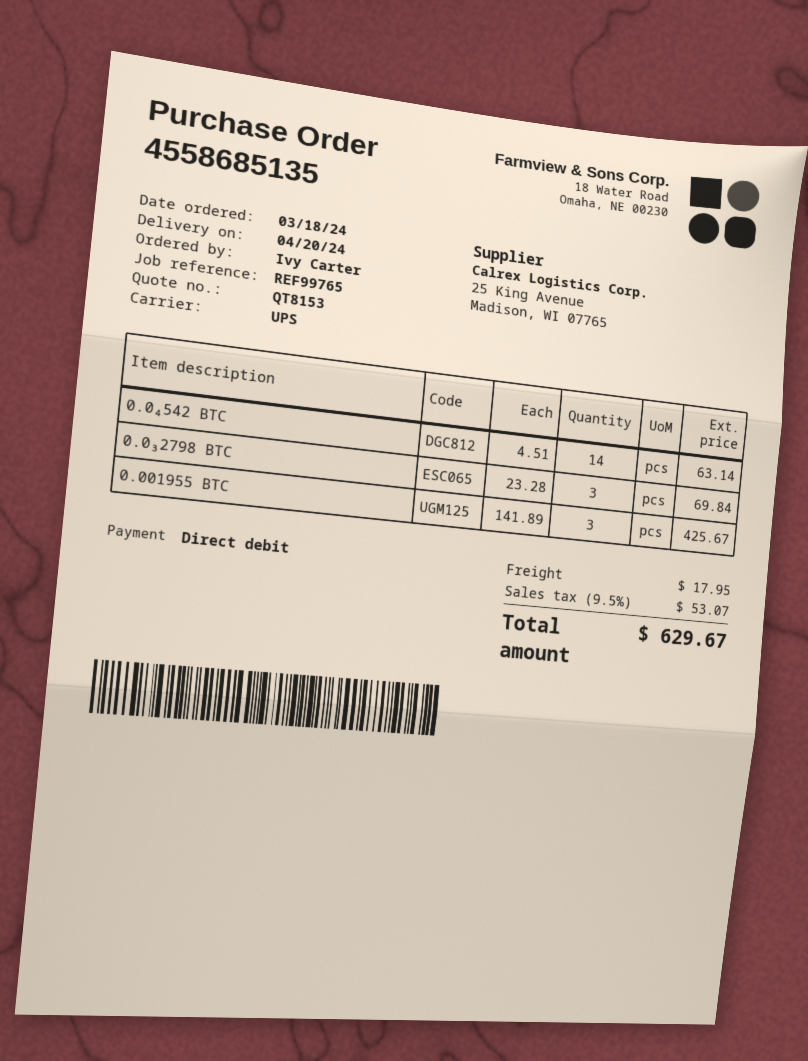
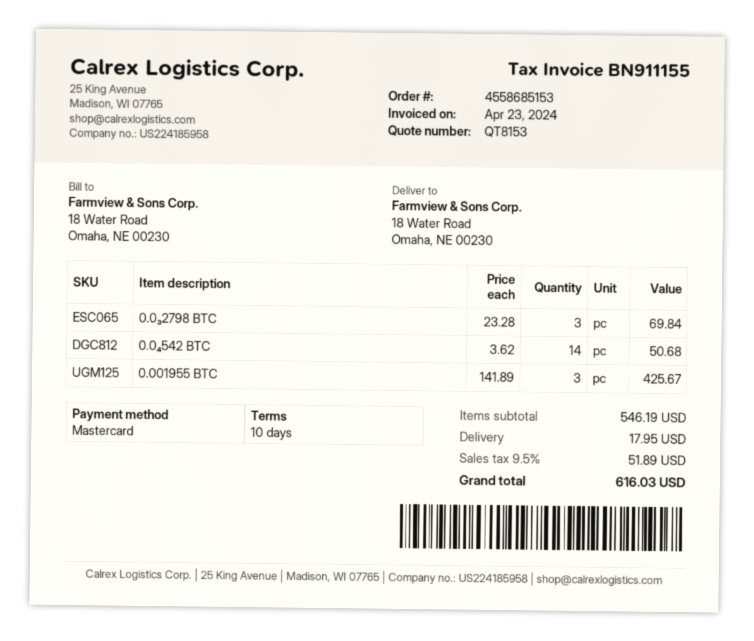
order number: 4558685135 -> 4558685153
payment method: direct debit -> Mastercard
0.0₄542 BTC: 14 x 4.51 = 63.14 -> 14 x 3.62 = 50.68
tax: 9.5% = 53.07 -> 9.5% = 51.89
total: 629.67 -> 616.03

